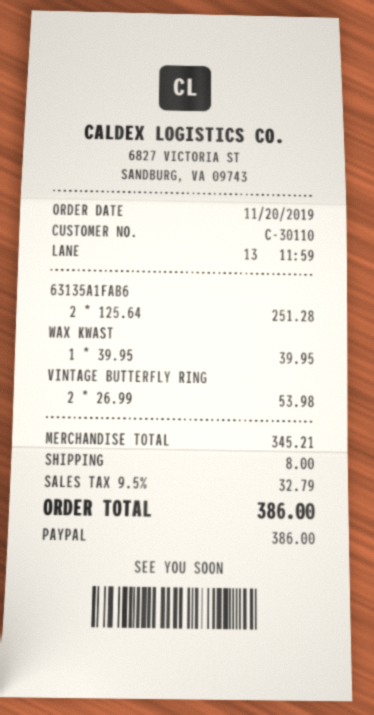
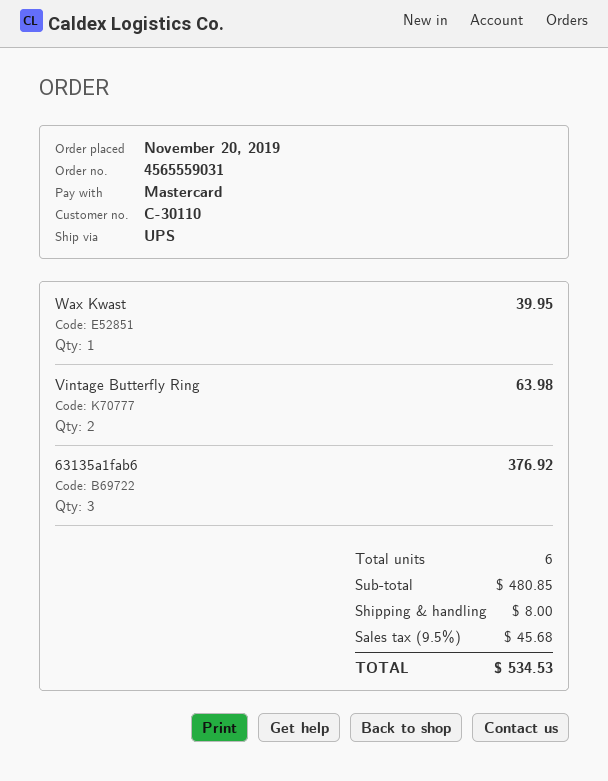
payment method: PayPal -> Mastercard
63135A1FAB6: 2 for 251.28 -> 3 for 376.92
VINTAGE BUTTERFLY RING: 2 for 53.98 -> 2 for 63.98
subtotal: 345.21 -> 480.85
tax: 9.5% = 32.79 -> 9.5% = 45.68
total: 386.00 -> 534.53

